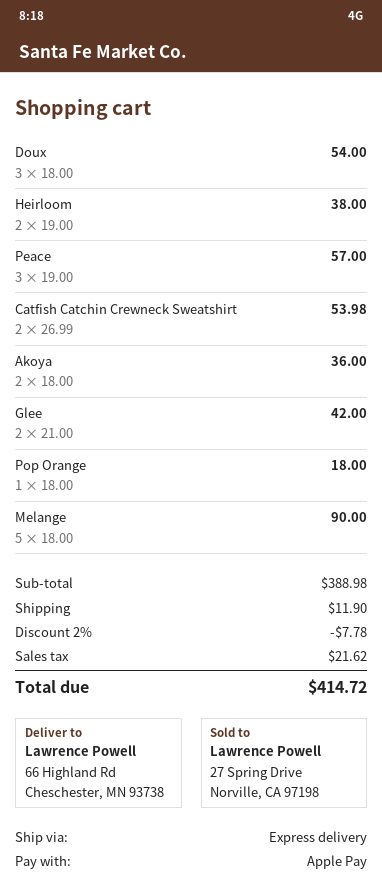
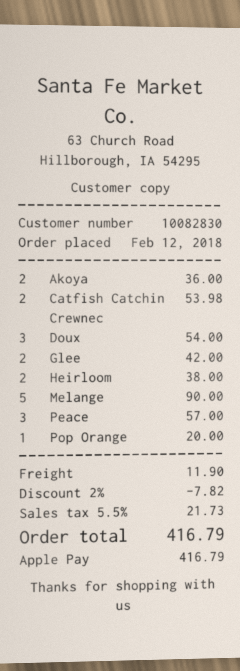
Pop Orange: 1 for 18.00 -> 1 for 20.00
discount: 2% = 7.78 -> 2% = 7.82
tax: 21.62 -> 21.73
total: 414.72 -> 416.79

